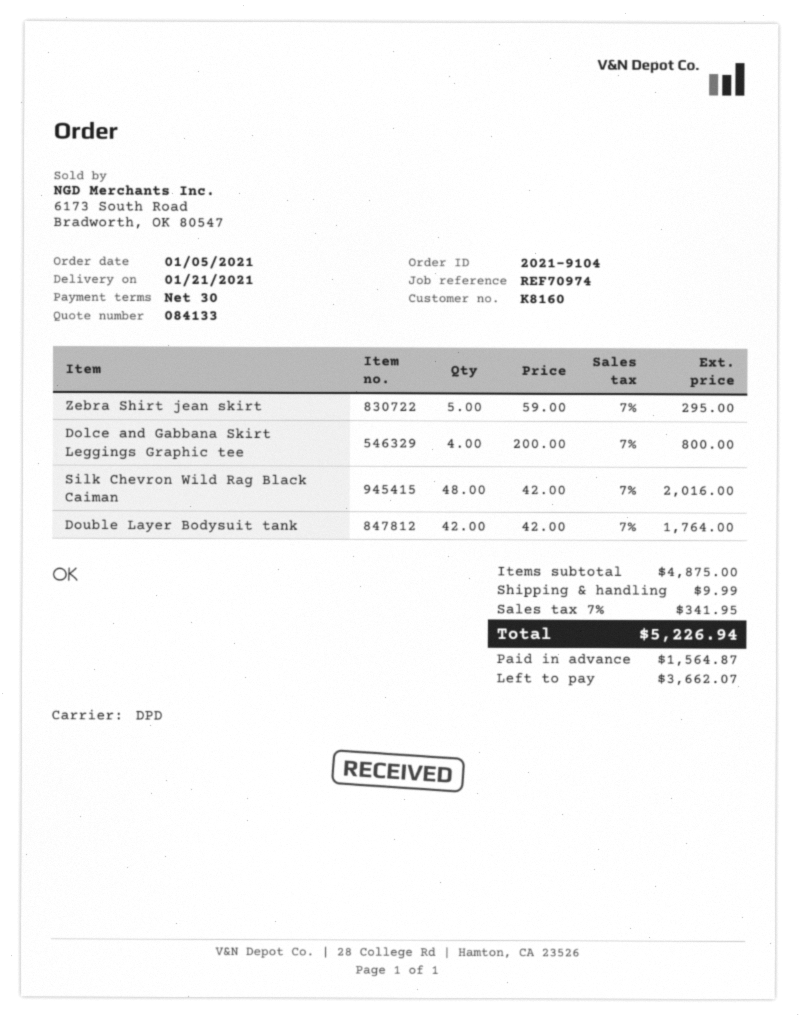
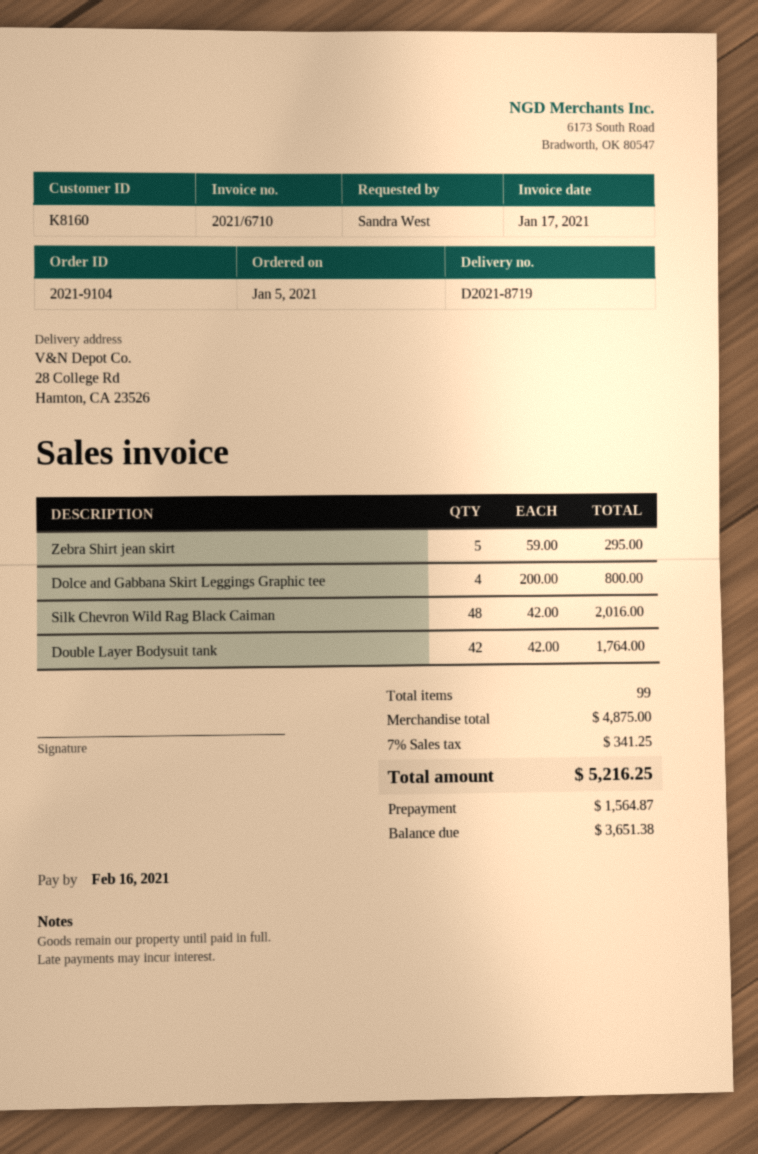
shipping: 9.99 -> none
tax: 7% = 341.95 -> 7% = 341.25
total: 5226.94 -> 5216.25
balance: 3662.07 -> 3651.38

